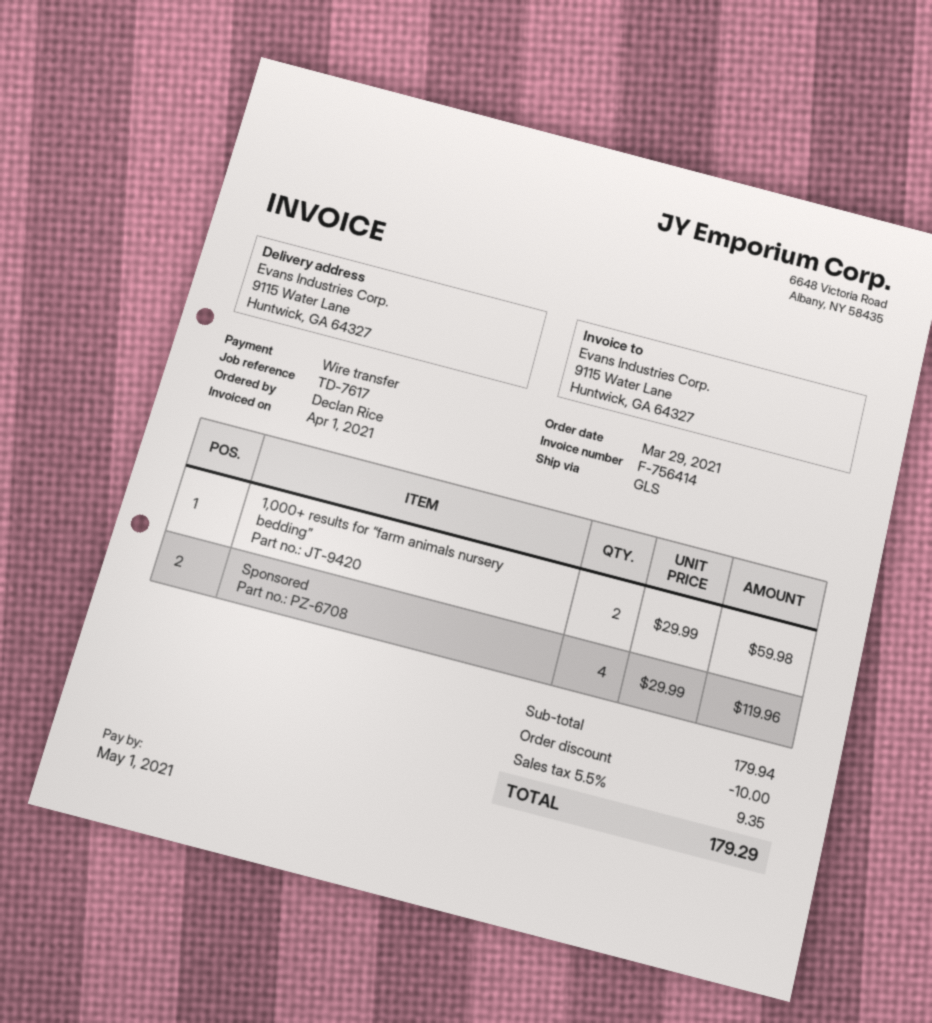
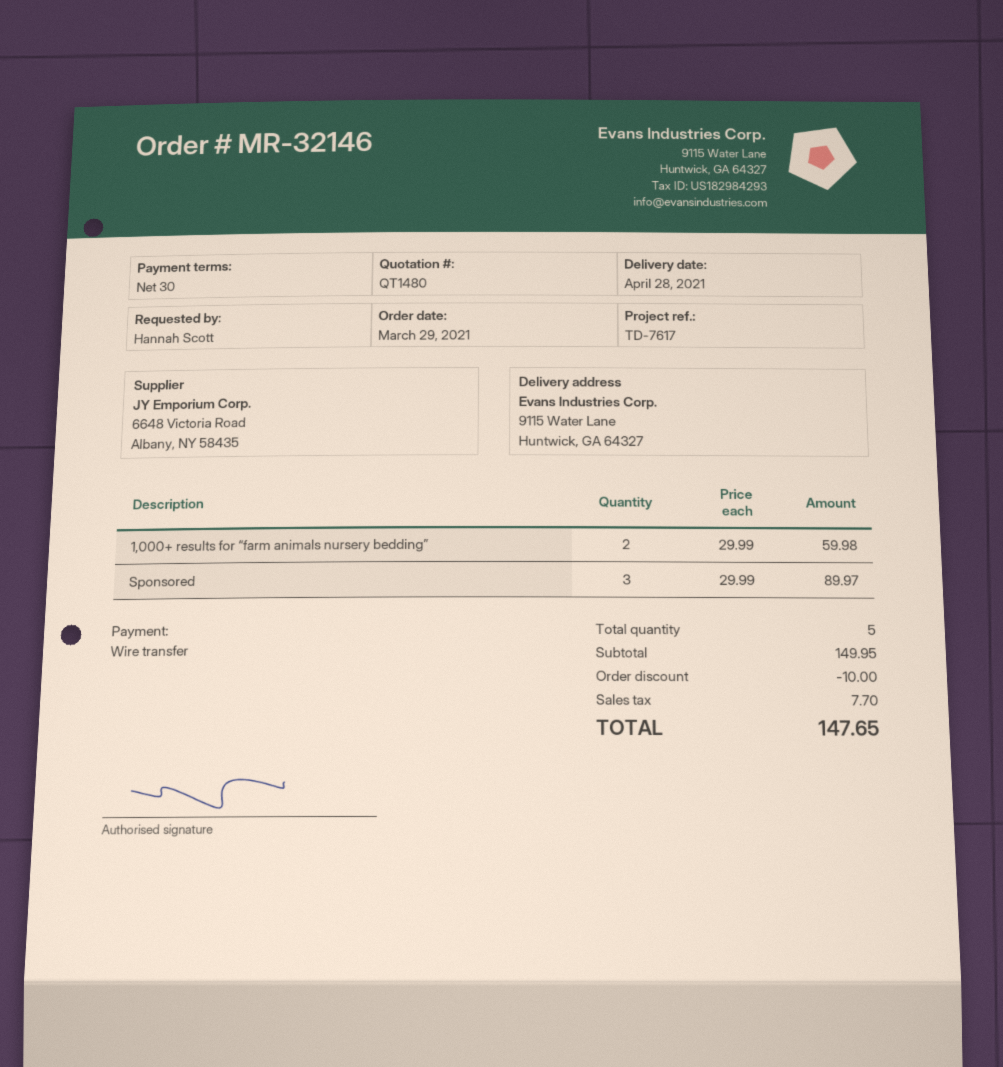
ordered by: Declan Rice -> Hannah Scott
Sponsored: 4 x 29.99 = 119.96 -> 3 x 29.99 = 89.97
subtotal: 179.94 -> 149.95
tax: 9.35 -> 7.70
total: 179.29 -> 147.65

